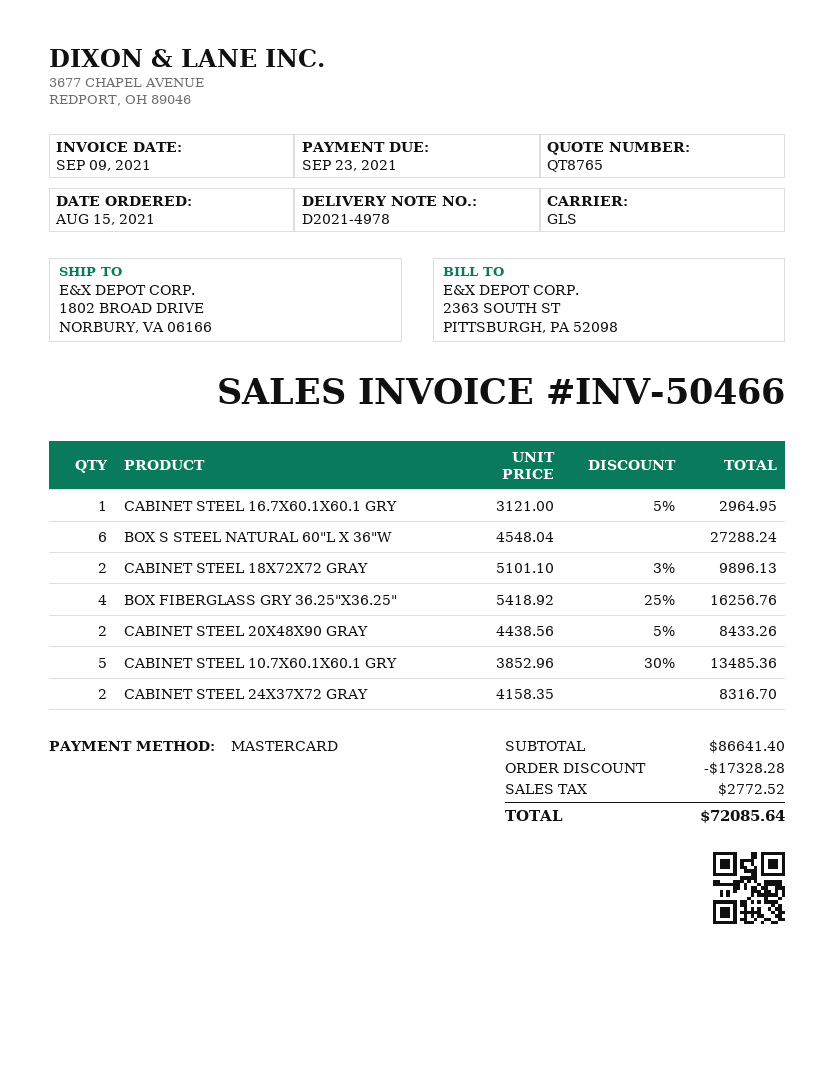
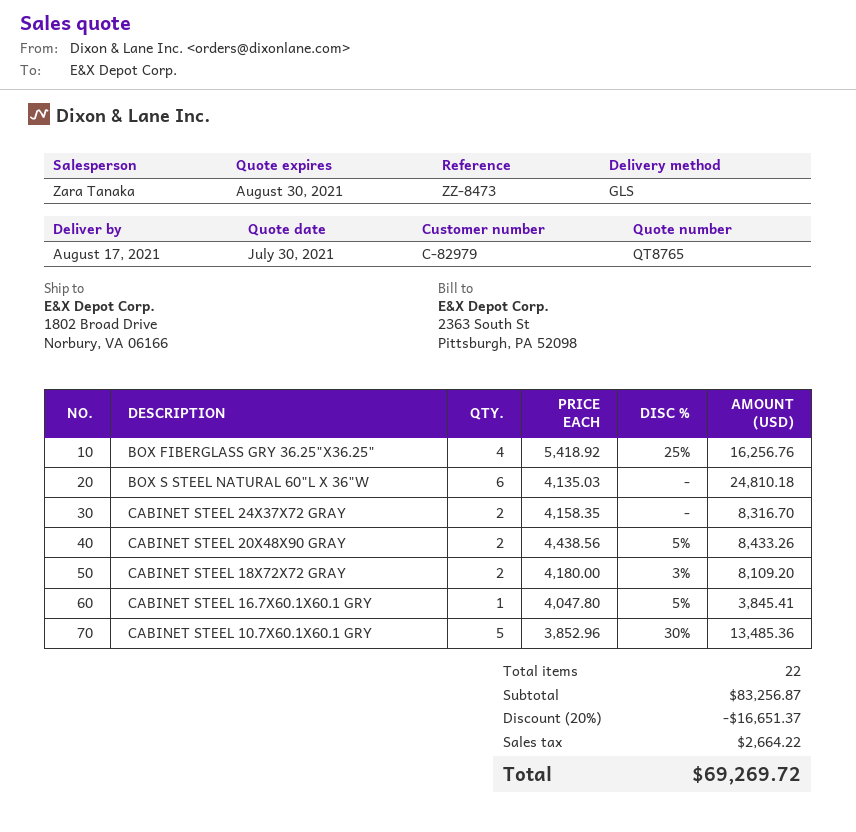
CABINET STEEL 16.7X60.1X60.1 GRY: 1 x 3121.00 - 5% = 2964.95 -> 1 x 4047.80 - 5% = 3845.41
BOX S STEEL NATURAL 60"L X 36"W: 6 x 4548.04 = 27288.24 -> 6 x 4135.03 = 24810.18
CABINET STEEL 18X72X72 GRAY: 2 x 5101.10 - 3% = 9896.13 -> 2 x 4180.00 - 3% = 8109.20
subtotal: 86641.40 -> 83256.87
discount: 17328.28 -> 16651.37
tax: 2772.52 -> 2664.22
total: 72085.64 -> 69269.72

